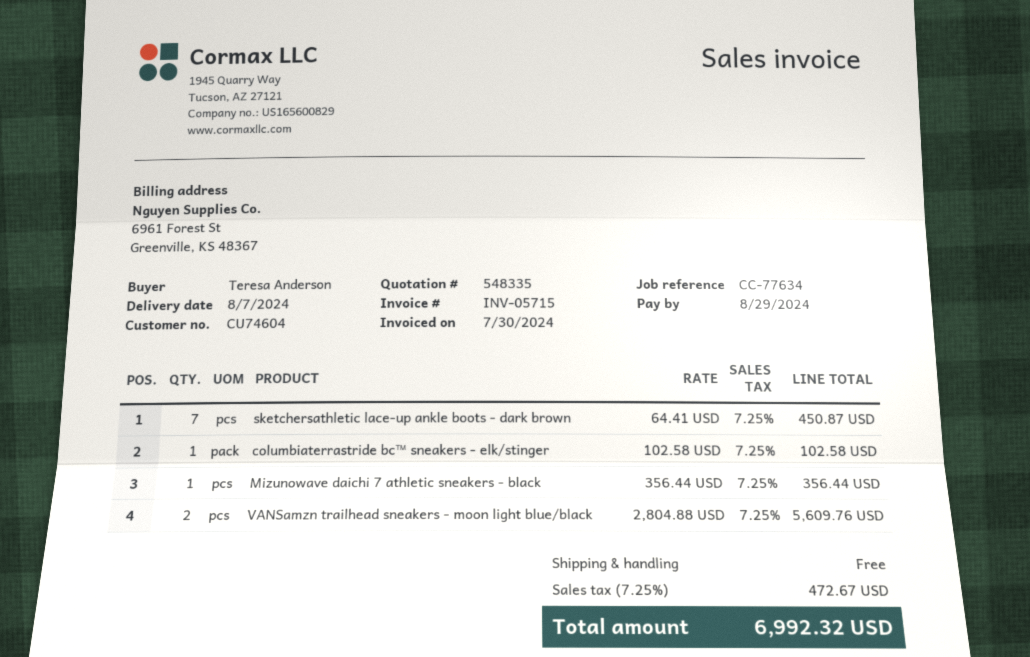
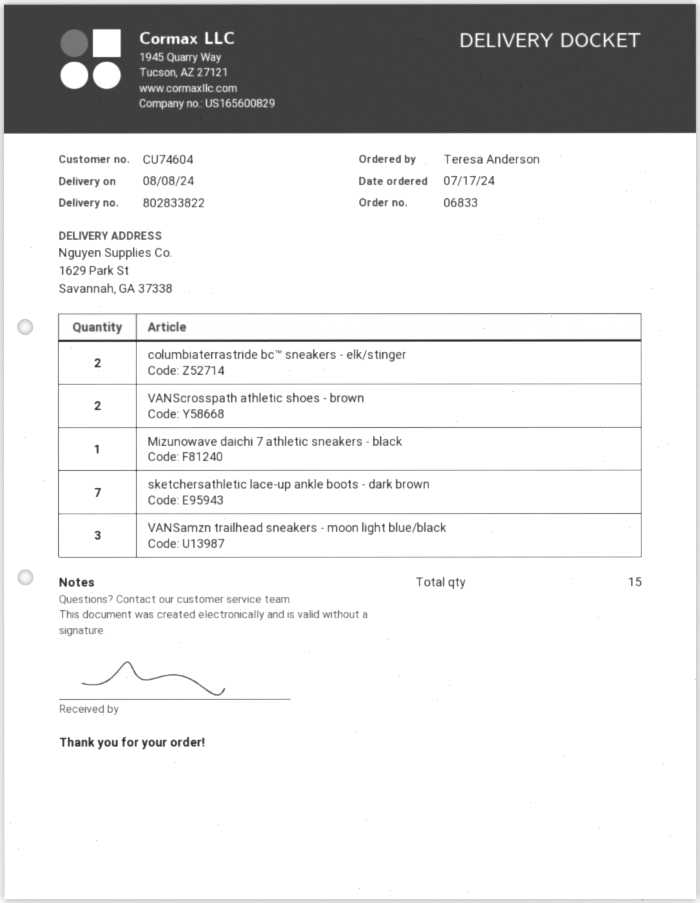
delivery date: 2024-08-07 -> 2024-08-08
columbiaterrastride bc™ sneakers - elk/stinger: 1 -> 2
VANSamzn trailhead sneakers - moon light blue/black: 2 -> 3
VANScrosspath athletic shoes - brown: none -> 2

